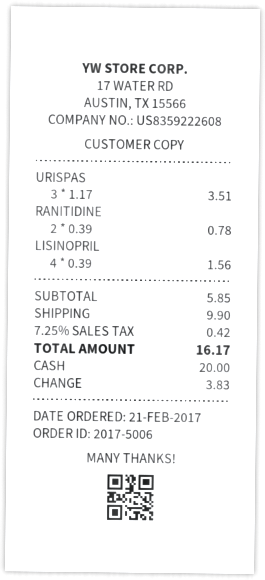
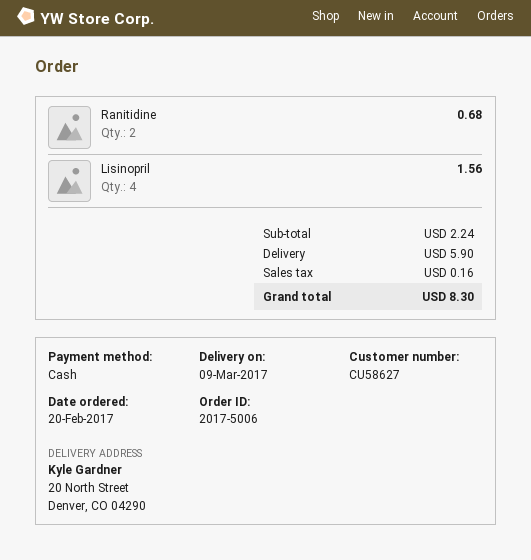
order date: 2017-02-21 -> 2017-02-20
URISPAS: 3 for 3.51 -> none
RANITIDINE: 2 for 0.78 -> 2 for 0.68
subtotal: 5.85 -> 2.24
shipping: 9.90 -> 5.90
tax: 0.42 -> 0.16
total: 16.17 -> 8.30

